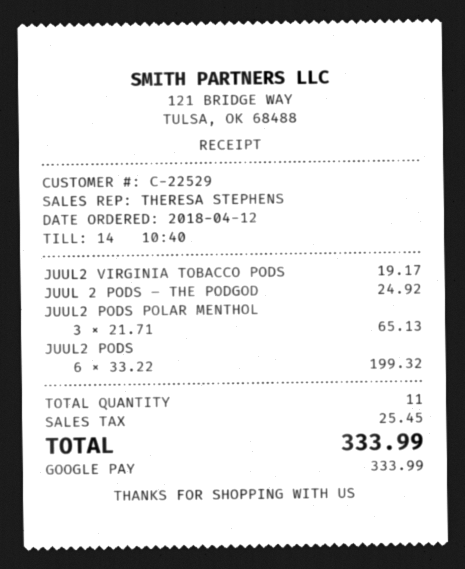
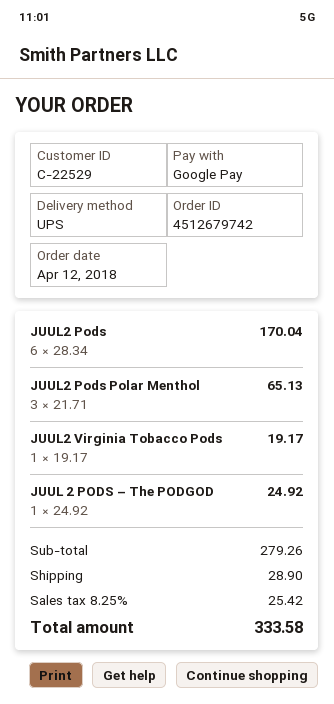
JUUL2 PODS: 6 x 33.22 = 199.32 -> 6 x 28.34 = 170.04
shipping: none -> 28.90
tax: 25.45 -> 25.42
total: 333.99 -> 333.58

